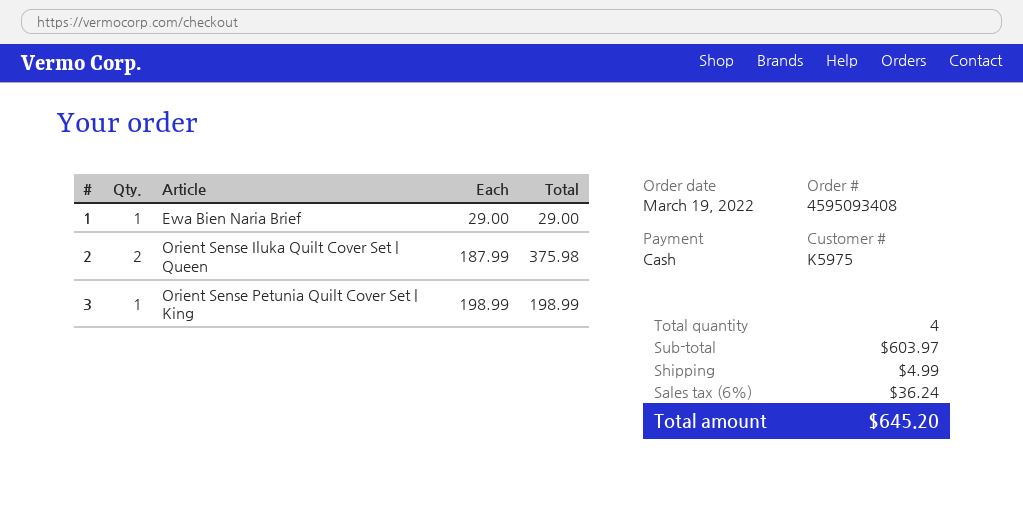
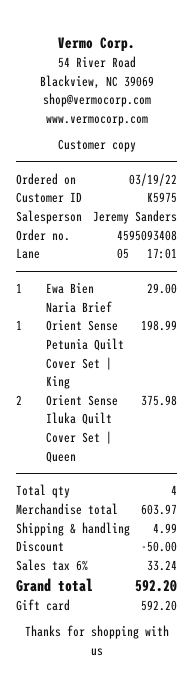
payment method: cash -> gift card
discount: none -> 50.00
tax: 6% = 36.24 -> 6% = 33.24
total: 645.20 -> 592.20

